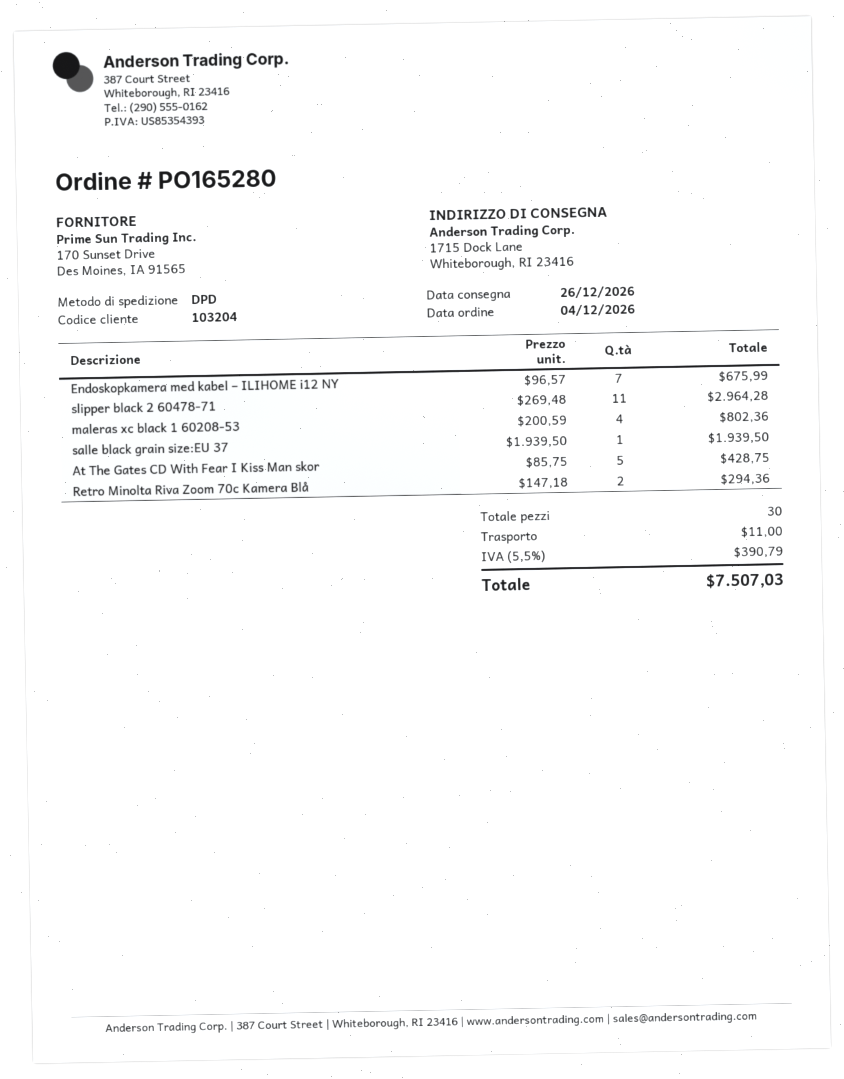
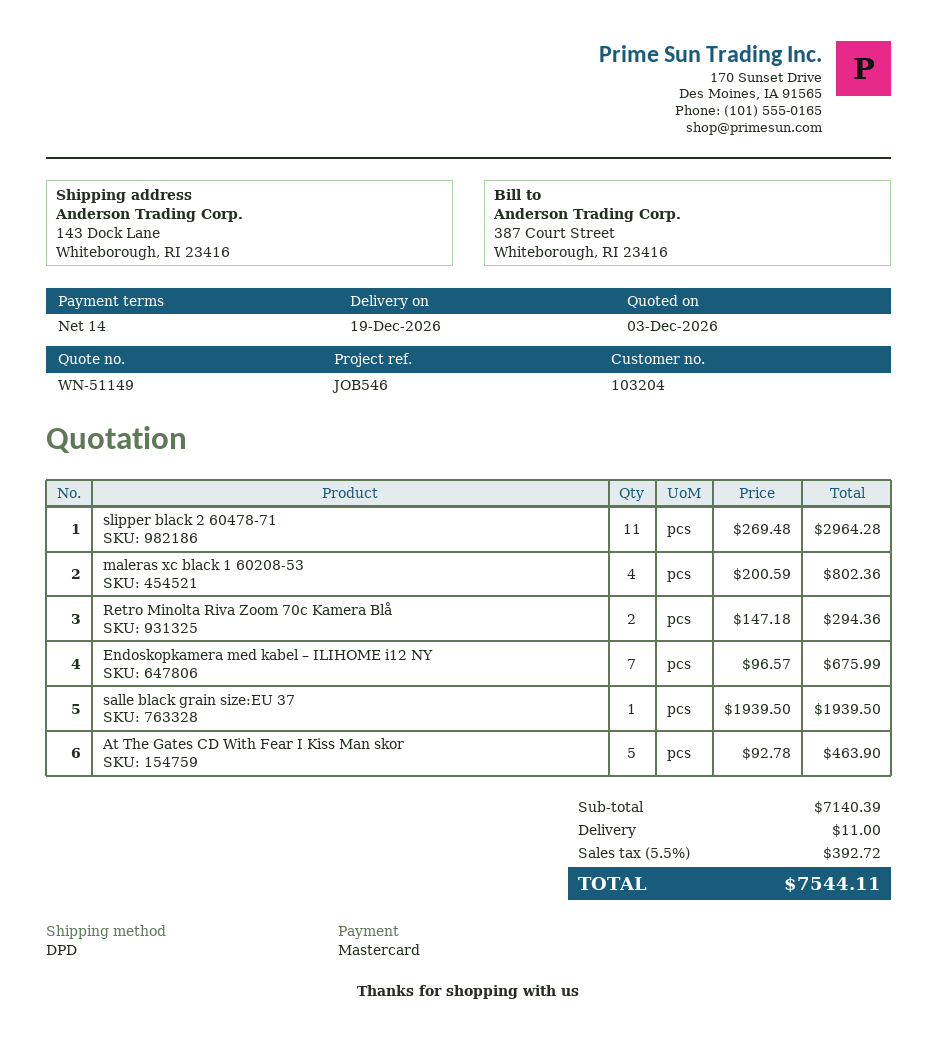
delivery date: 2026-12-26 -> 2026-12-19
ship to: 1715 Dock Lane, Whiteborough, RI 23416 -> 143 Dock Lane, Whiteborough, RI 23416
At The Gates CD With Fear I Kiss Man skor: 5 x 85.75 = 428.75 -> 5 x 92.78 = 463.90
tax: 5.5% = 390.79 -> 5.5% = 392.72
total: 7507.03 -> 7544.11

